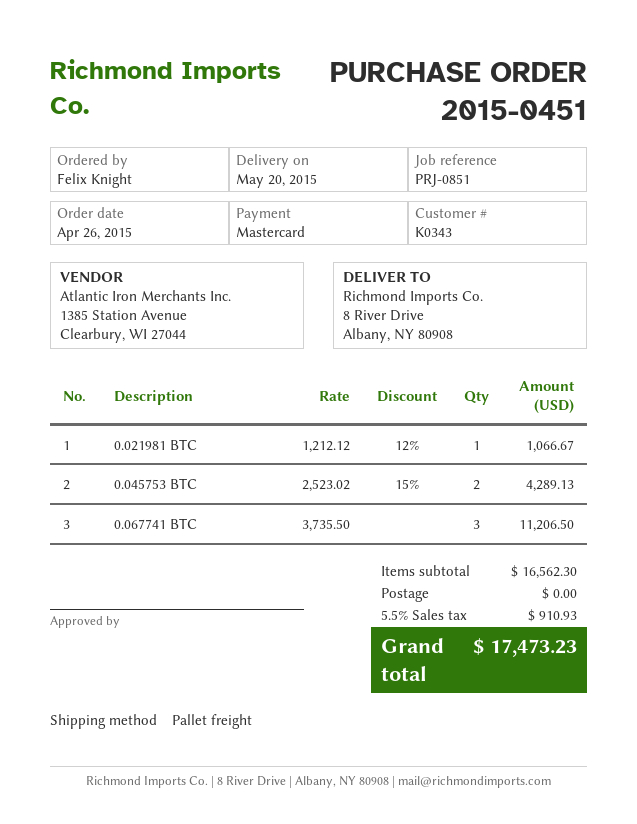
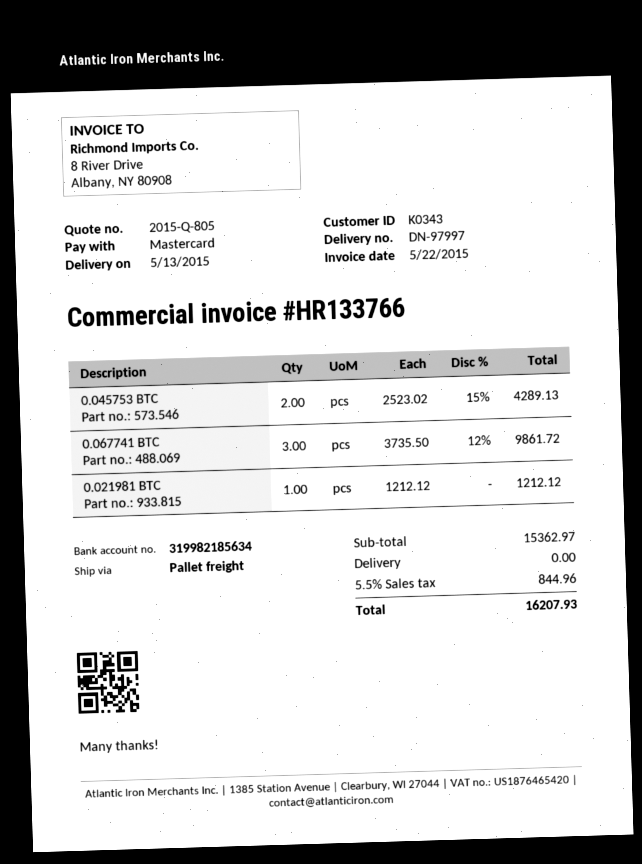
delivery date: 2015-05-20 -> 2015-05-13
0.021981 BTC: 1 x 1212.12 - 12% = 1066.67 -> 1 x 1212.12 = 1212.12
0.067741 BTC: 3 x 3735.50 = 11206.50 -> 3 x 3735.50 - 12% = 9861.72
subtotal: 16562.30 -> 15362.97
tax: 5.5% = 910.93 -> 5.5% = 844.96
total: 17473.23 -> 16207.93

